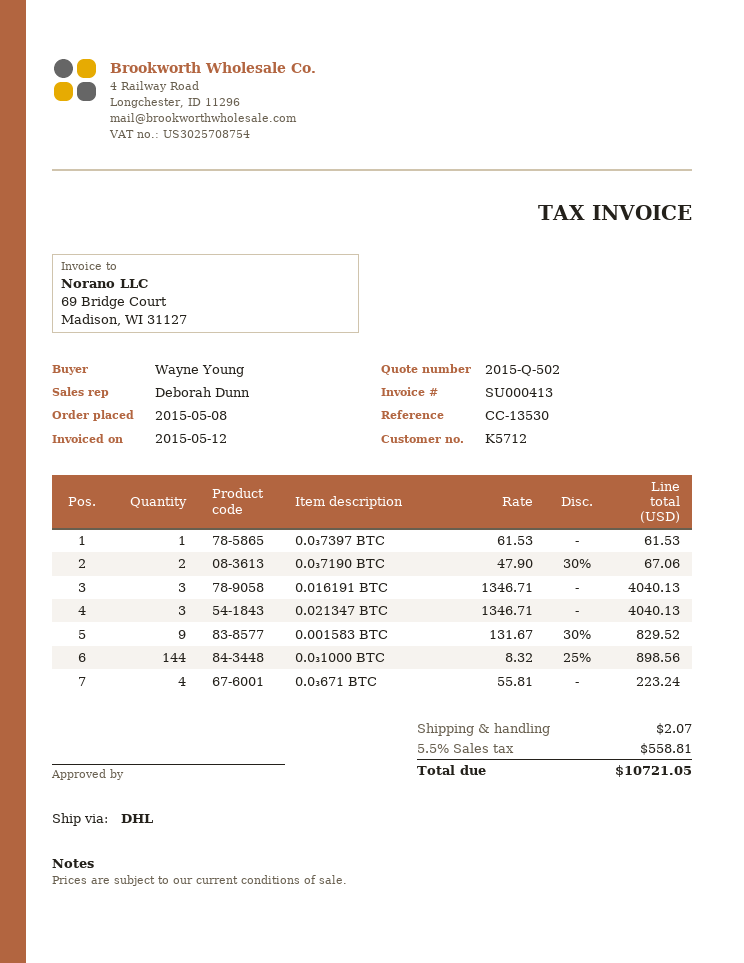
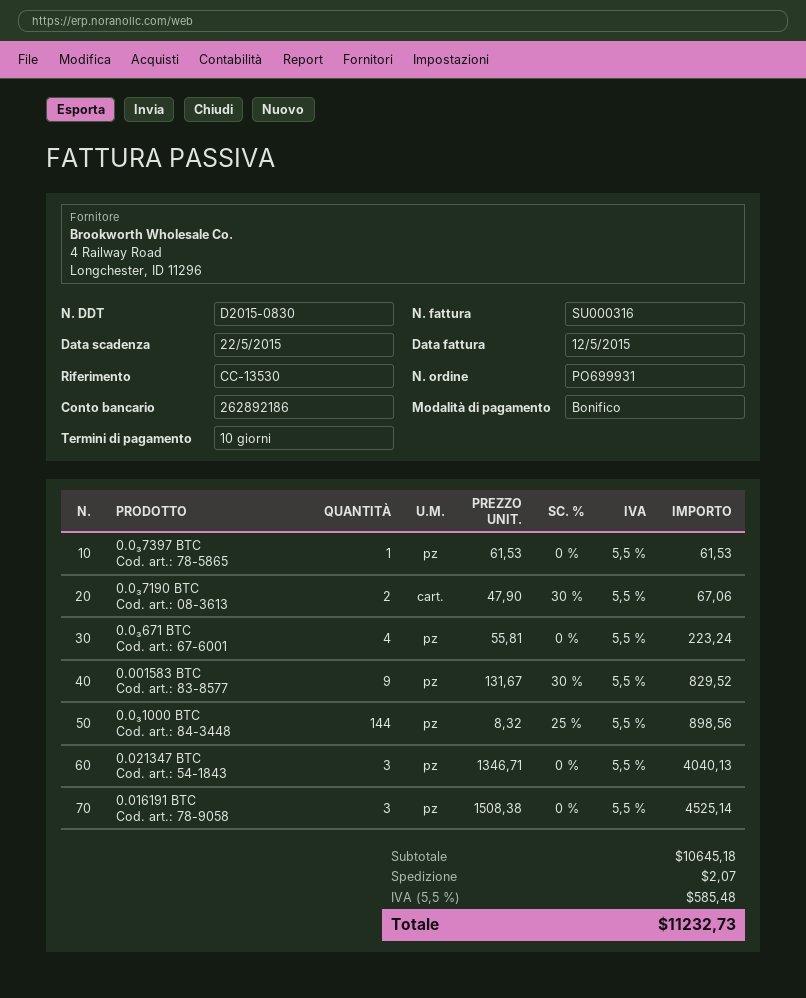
invoice number: SU000413 -> SU000316
0.016191 BTC: 3 x 1346.71 = 4040.13 -> 3 x 1508.38 = 4525.14
tax: 5.5% = 558.81 -> 5.5% = 585.48
total: 10721.05 -> 11232.73

